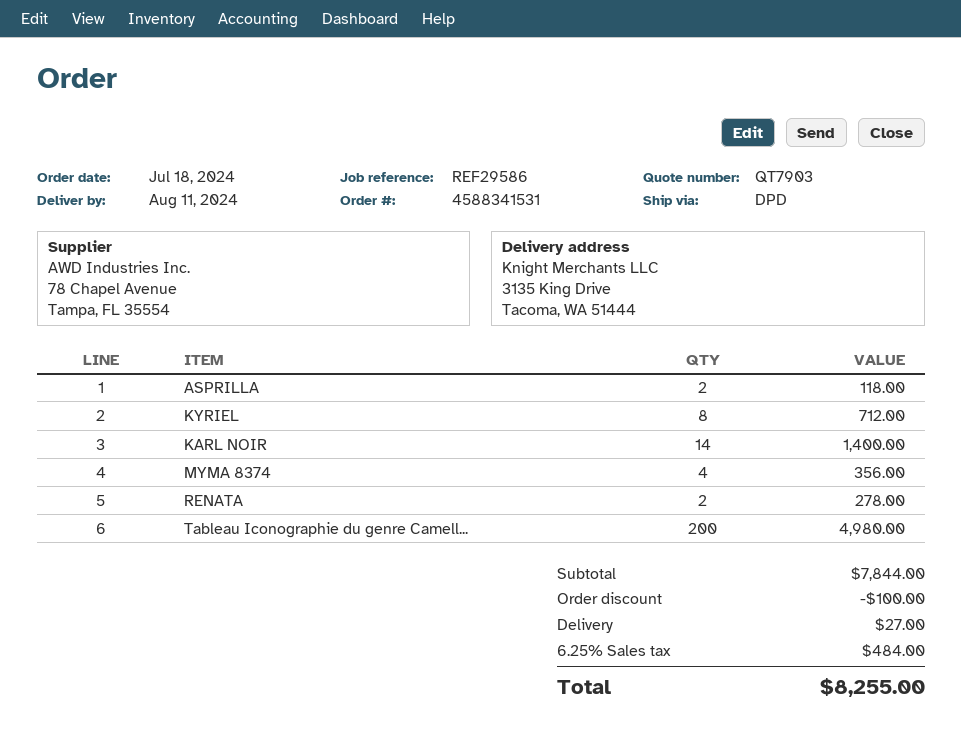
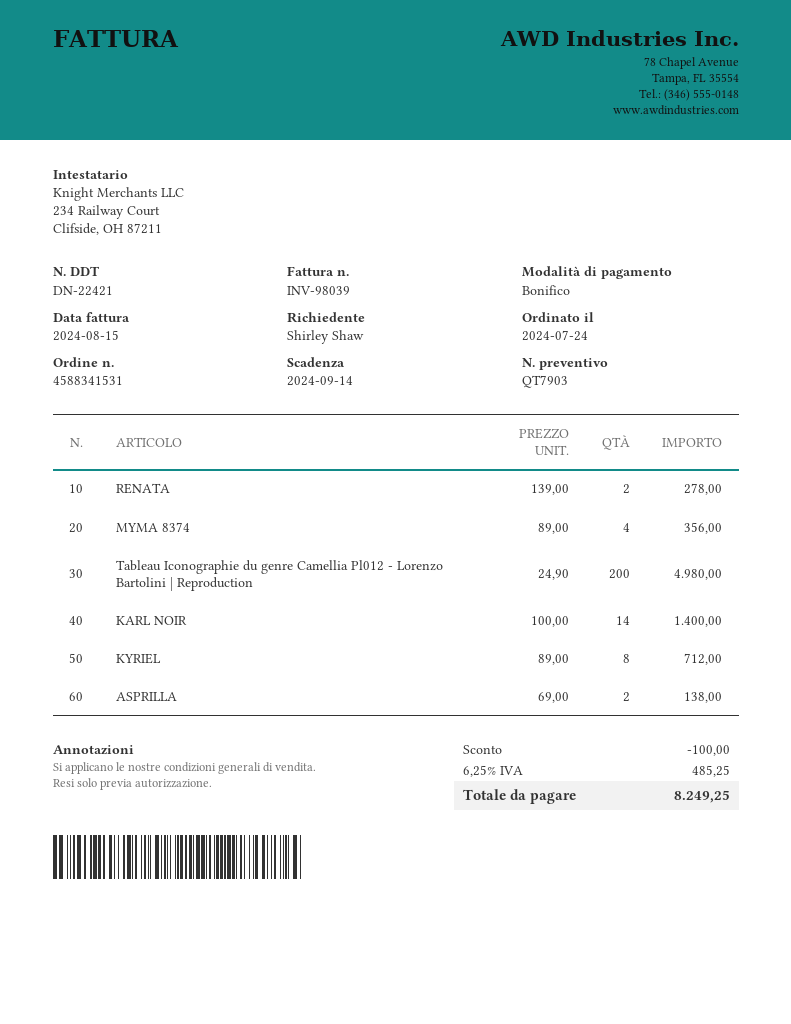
order date: 2024-07-18 -> 2024-07-24
ASPRILLA: 2 for 118.00 -> 2 for 138.00
shipping: 27.00 -> none
tax: 6.25% = 484.00 -> 6.25% = 485.25
total: 8255.00 -> 8249.25

